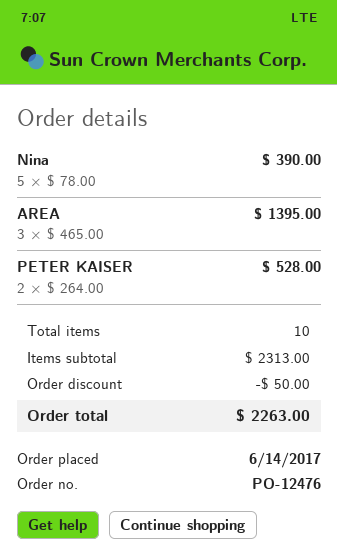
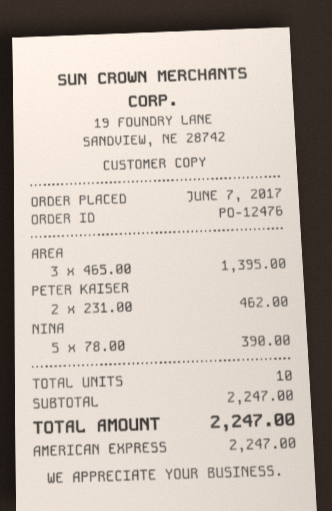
order date: 2017-06-14 -> 2017-06-07
PETER KAISER: 2 x 264.00 = 528.00 -> 2 x 231.00 = 462.00
subtotal: 2313.00 -> 2247.00
discount: 50.00 -> none
total: 2263.00 -> 2247.00

